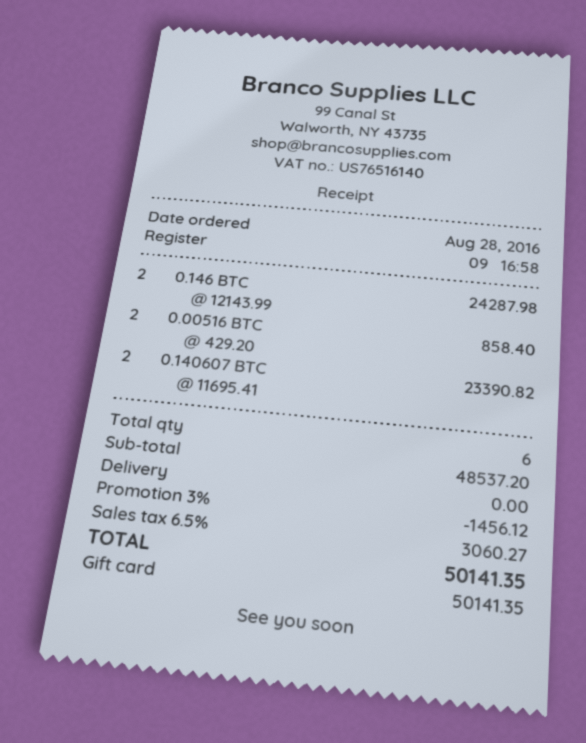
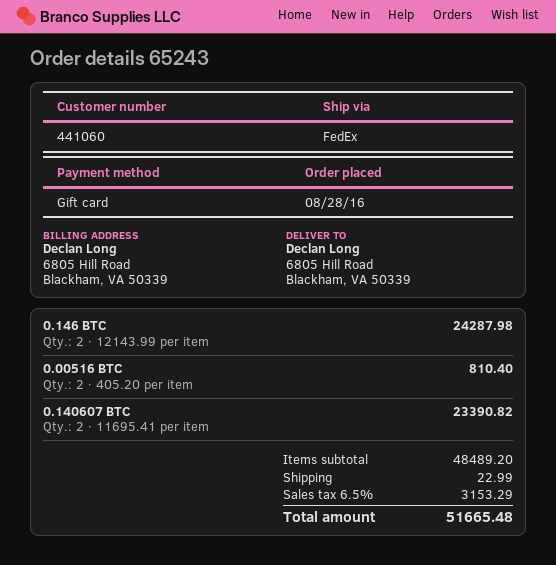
0.00516 BTC: 2 x 429.20 = 858.40 -> 2 x 405.20 = 810.40
subtotal: 48537.20 -> 48489.20
discount: 3% = 1456.12 -> none
shipping: 0.00 -> 22.99
tax: 6.5% = 3060.27 -> 6.5% = 3153.29
total: 50141.35 -> 51665.48

